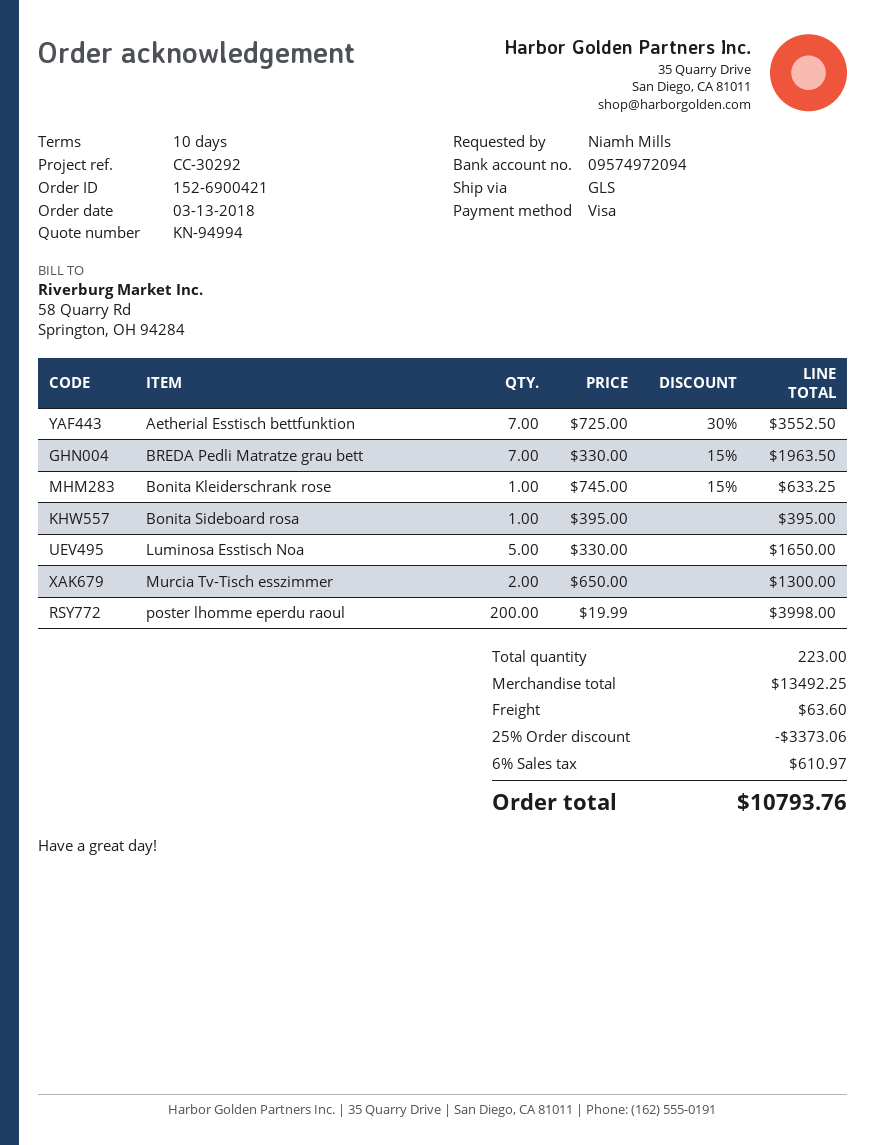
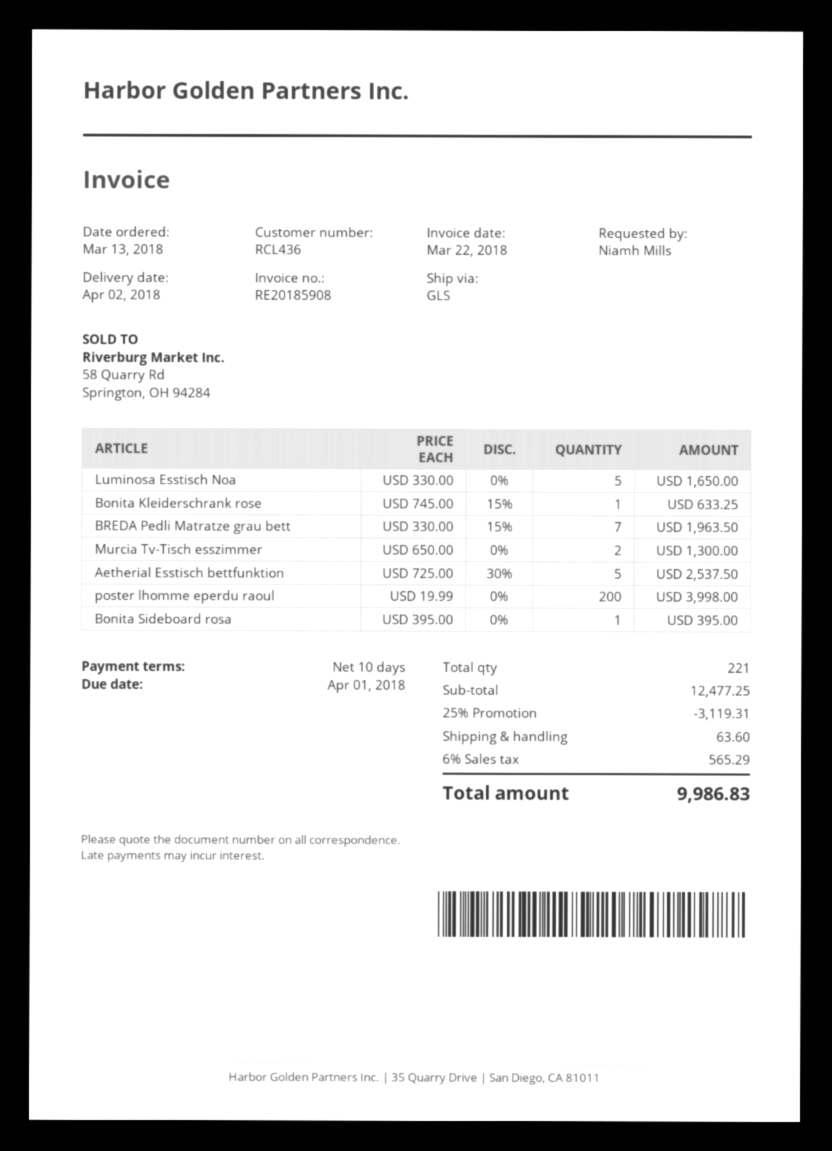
Aetherial Esstisch bettfunktion: 7 x 725.00 - 30% = 3552.50 -> 5 x 725.00 - 30% = 2537.50
total quantity: 223 -> 221
subtotal: 13492.25 -> 12477.25
discount: 25% = 3373.06 -> 25% = 3119.31
tax: 6% = 610.97 -> 6% = 565.29
total: 10793.76 -> 9986.83

